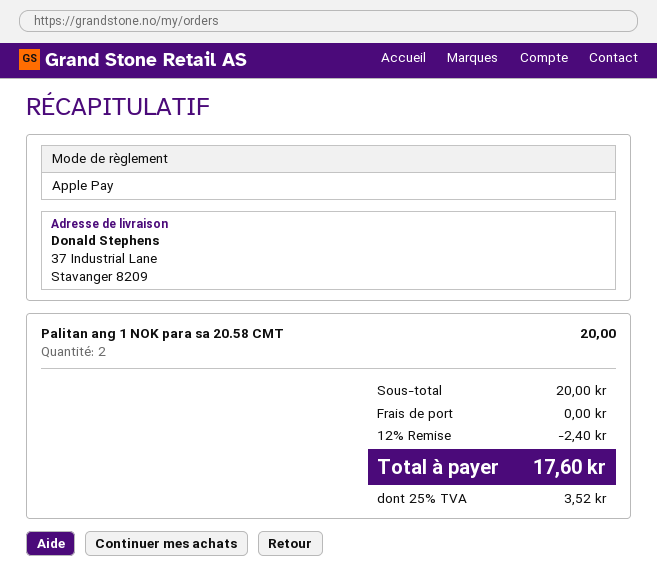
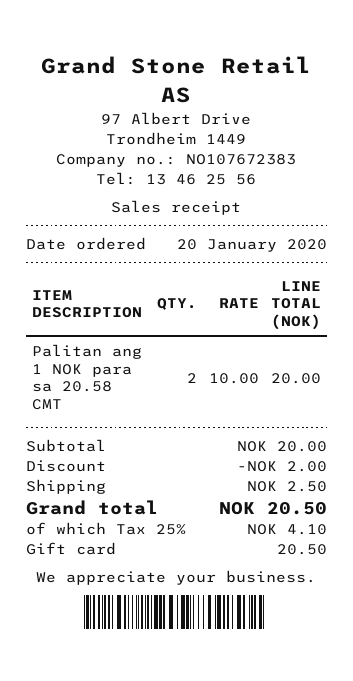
payment method: Apple Pay -> gift card
discount: 2.40 -> 2.00
shipping: 0.00 -> 2.50
tax: 25% = 3.52 -> 25% = 4.10
total: 17.60 -> 20.50

